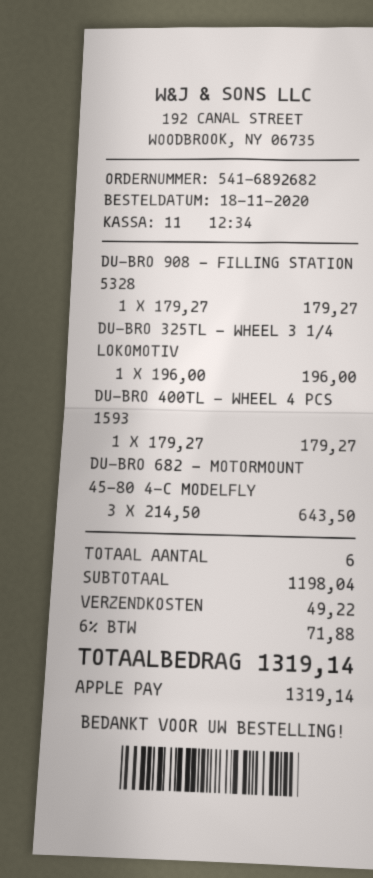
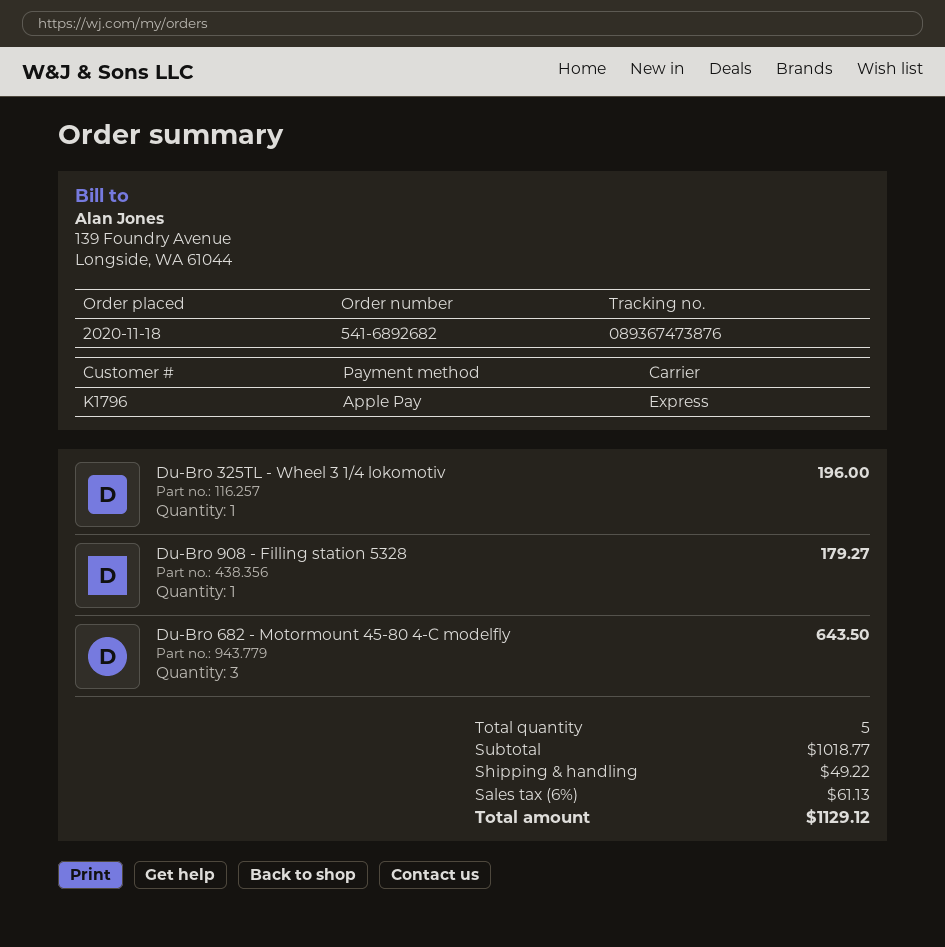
DU-BRO 400TL - WHEEL 4 PCS 1593: 1 for 179.27 -> none
total quantity: 6 -> 5
subtotal: 1198.04 -> 1018.77
tax: 6% = 71.88 -> 6% = 61.13
total: 1319.14 -> 1129.12

